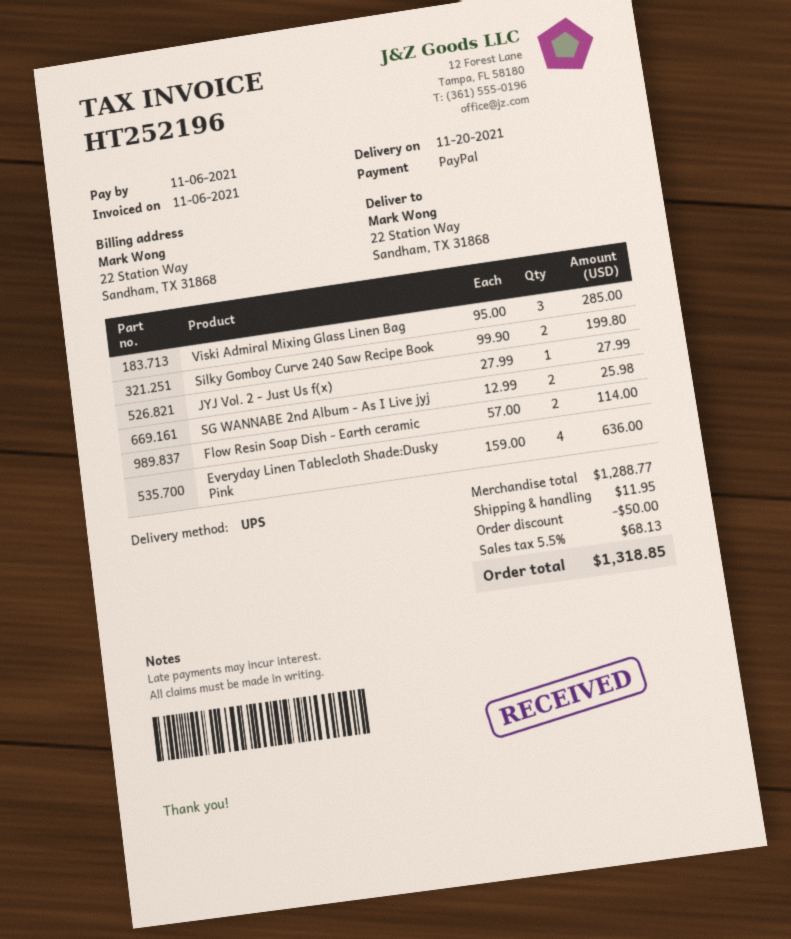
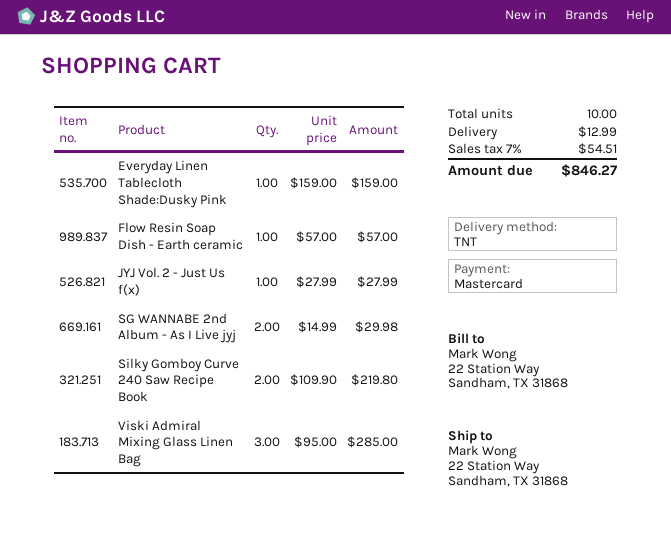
payment method: PayPal -> Mastercard
shipping method: UPS -> TNT
Silky Gomboy Curve 240 Saw Recipe Book: 2 x 99.90 = 199.80 -> 2 x 109.90 = 219.80
SG WANNABE 2nd Album - As I Live jyj: 2 x 12.99 = 25.98 -> 2 x 14.99 = 29.98
Flow Resin Soap Dish - Earth ceramic: 2 x 57.00 = 114.00 -> 1 x 57.00 = 57.00
Everyday Linen Tablecloth Shade:Dusky Pink: 4 x 159.00 = 636.00 -> 1 x 159.00 = 159.00
discount: 50.00 -> none
shipping: 11.95 -> 12.99
tax: 5.5% = 68.13 -> 7% = 54.51
total: 1318.85 -> 846.27

